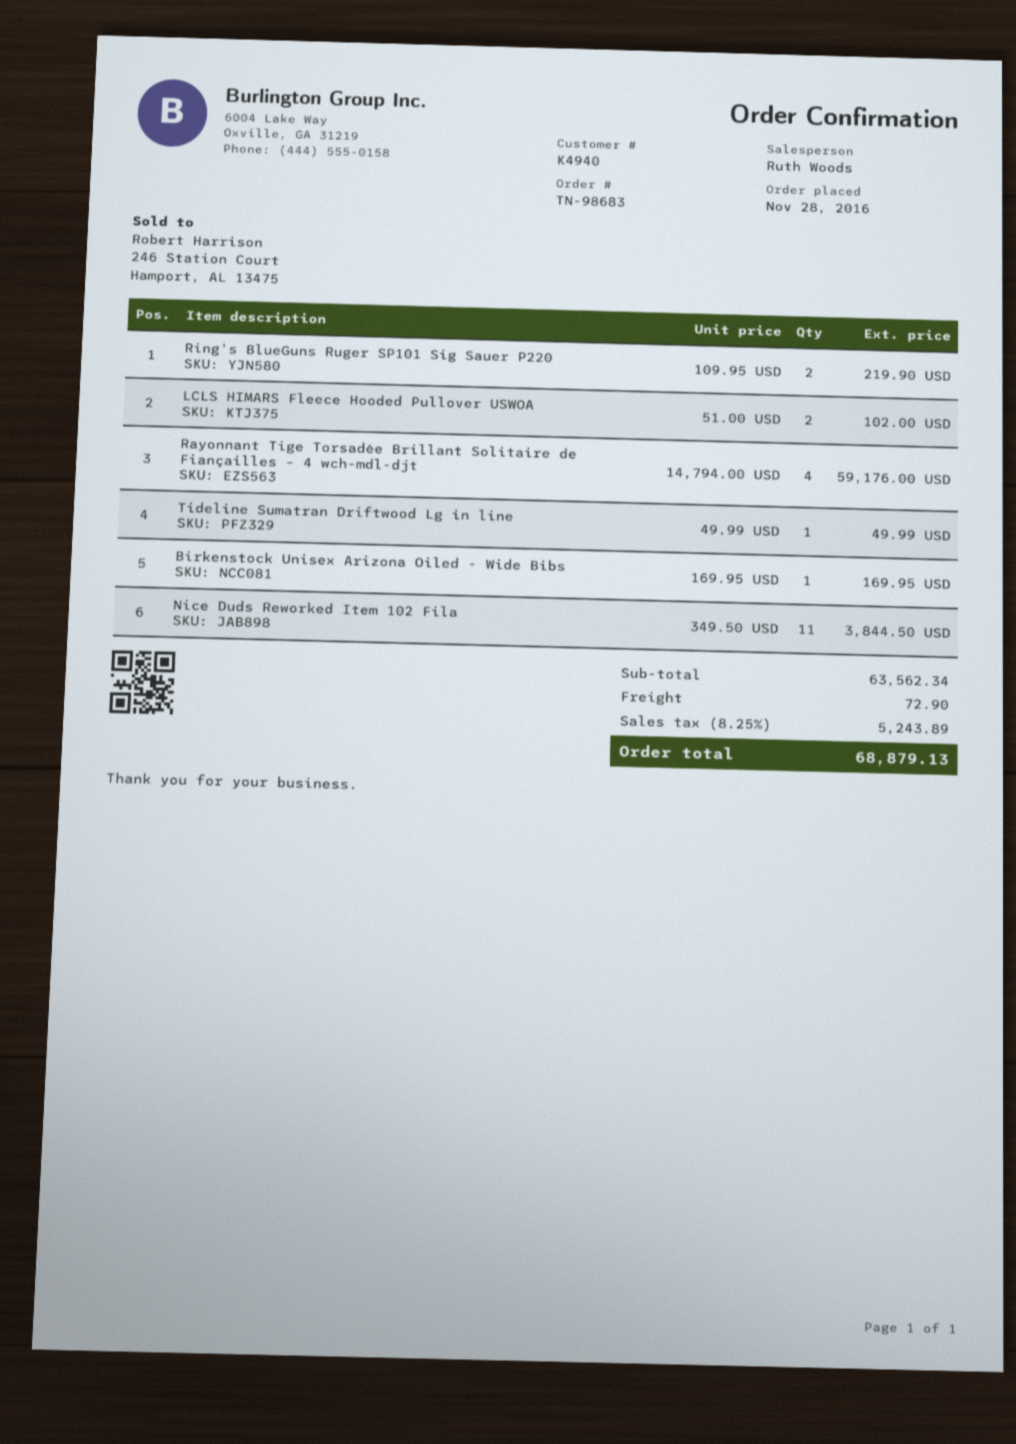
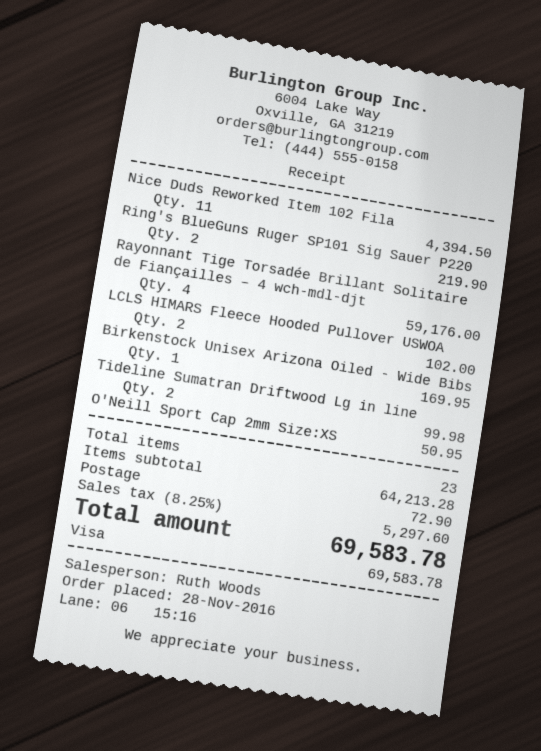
Tideline Sumatran Driftwood Lg in line: 1 for 49.99 -> 2 for 99.98
Nice Duds Reworked Item 102 Fila: 11 for 3844.50 -> 11 for 4394.50
O'Neill Sport Cap 2mm Size:XS: none -> 1 for 50.95
subtotal: 63562.34 -> 64213.28
tax: 8.25% = 5243.89 -> 8.25% = 5297.60
total: 68879.13 -> 69583.78

